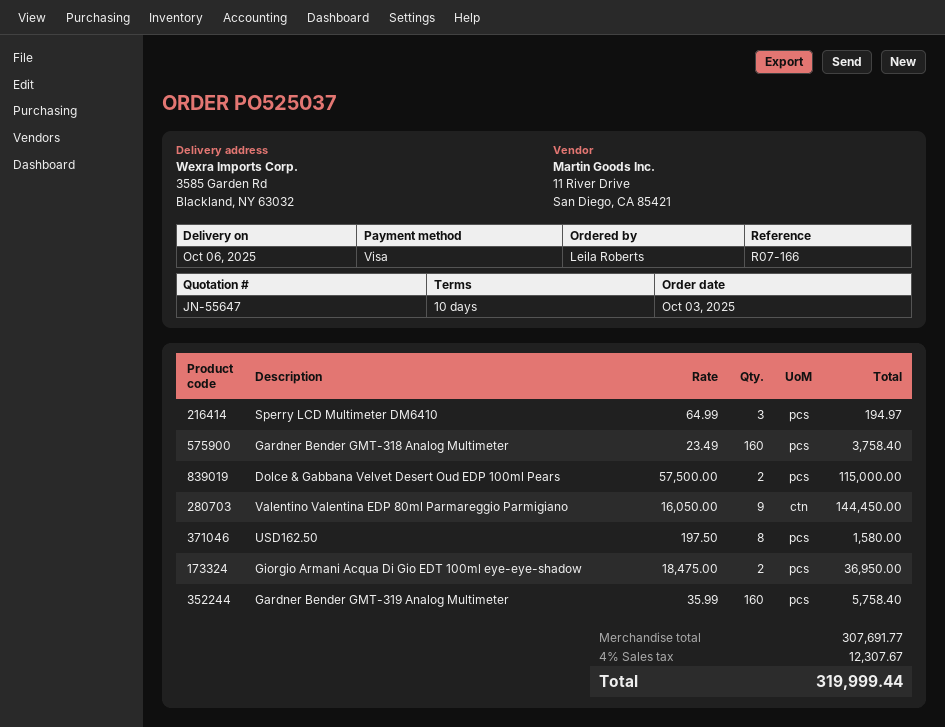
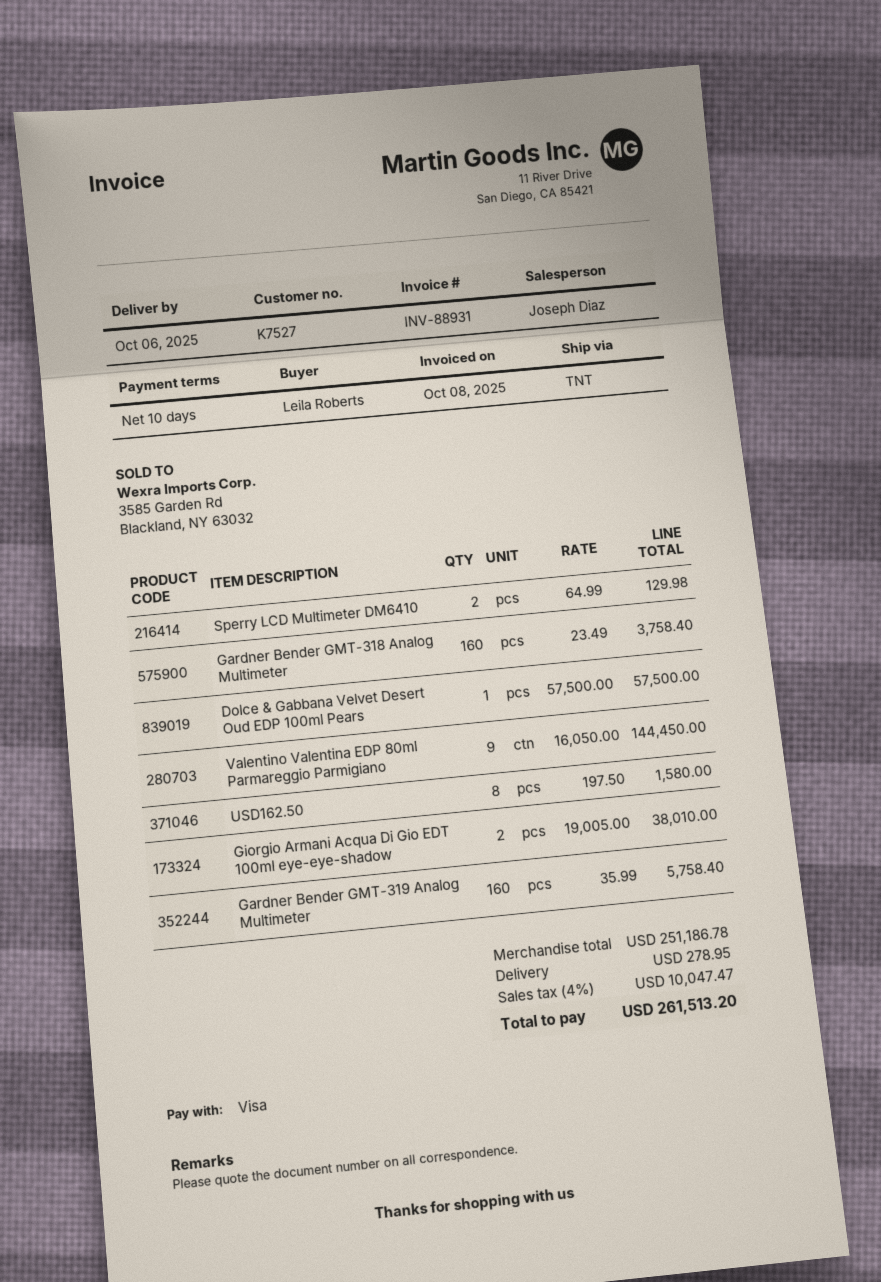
Sperry LCD Multimeter DM6410: 3 x 64.99 = 194.97 -> 2 x 64.99 = 129.98
Dolce & Gabbana Velvet Desert Oud EDP 100ml Pears: 2 x 57500.00 = 115000.00 -> 1 x 57500.00 = 57500.00
Giorgio Armani Acqua Di Gio EDT 100ml eye-eye-shadow: 2 x 18475.00 = 36950.00 -> 2 x 19005.00 = 38010.00
subtotal: 307691.77 -> 251186.78
shipping: none -> 278.95
tax: 4% = 12307.67 -> 4% = 10047.47
total: 319999.44 -> 261513.20

